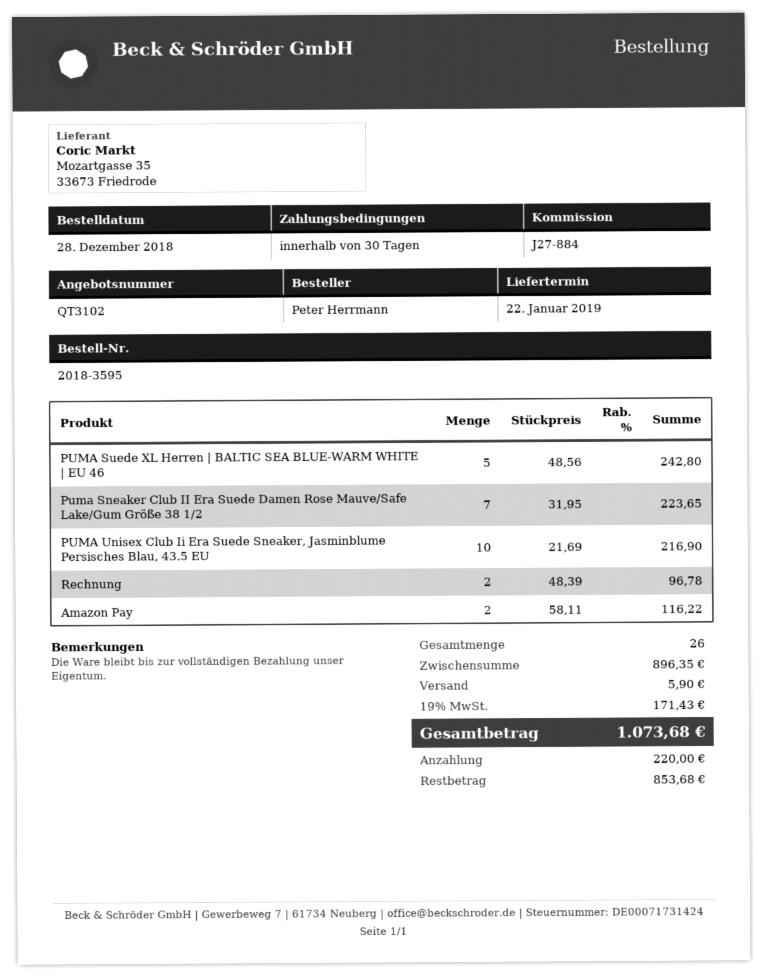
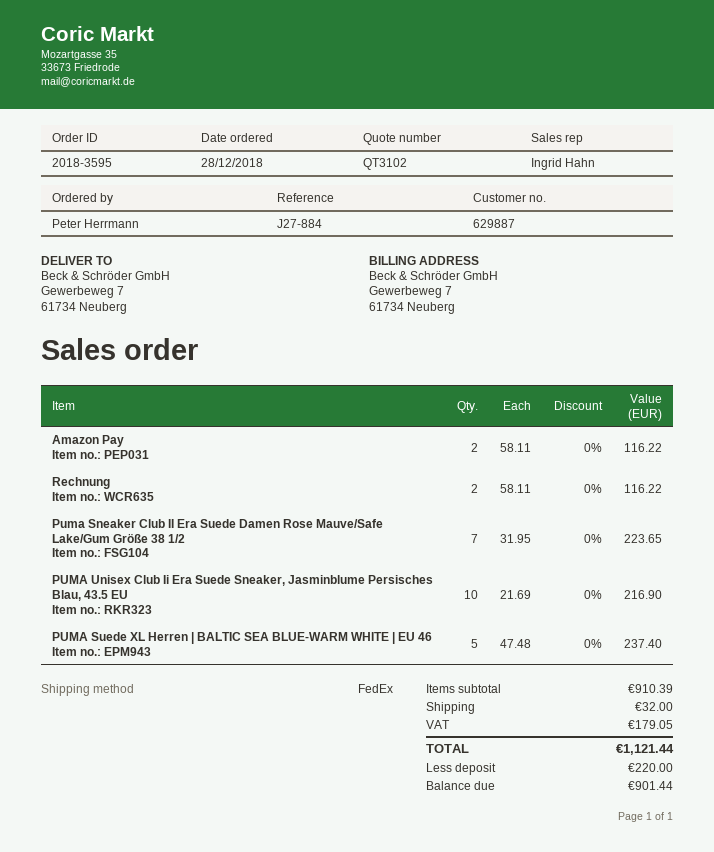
PUMA Suede XL Herren | BALTIC SEA BLUE-WARM WHITE | EU 46: 5 x 48.56 = 242.80 -> 5 x 47.48 = 237.40
Rechnung: 2 x 48.39 = 96.78 -> 2 x 58.11 = 116.22
subtotal: 896.35 -> 910.39
shipping: 5.90 -> 32.00
tax: 171.43 -> 179.05
total: 1073.68 -> 1121.44
balance: 853.68 -> 901.44

